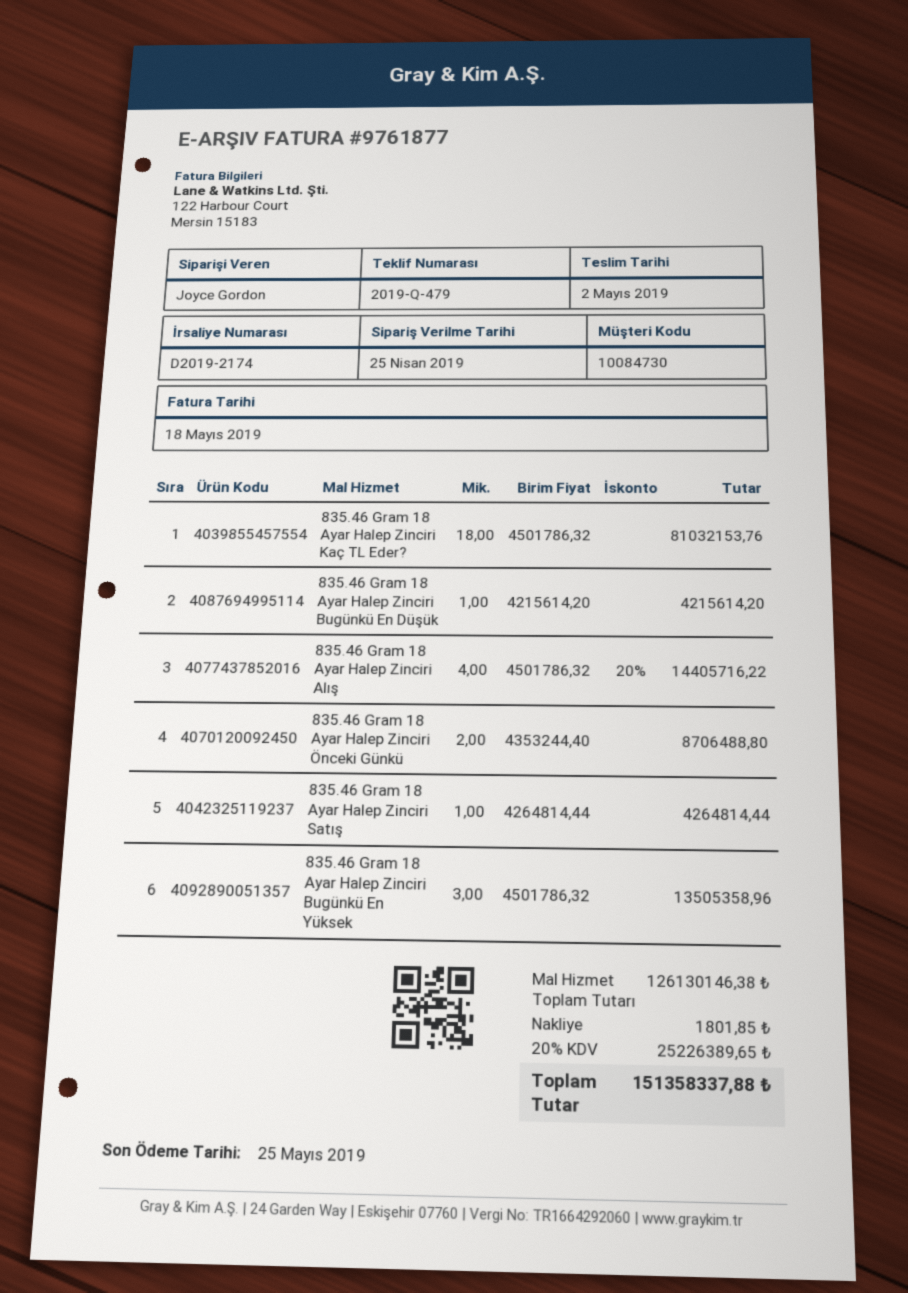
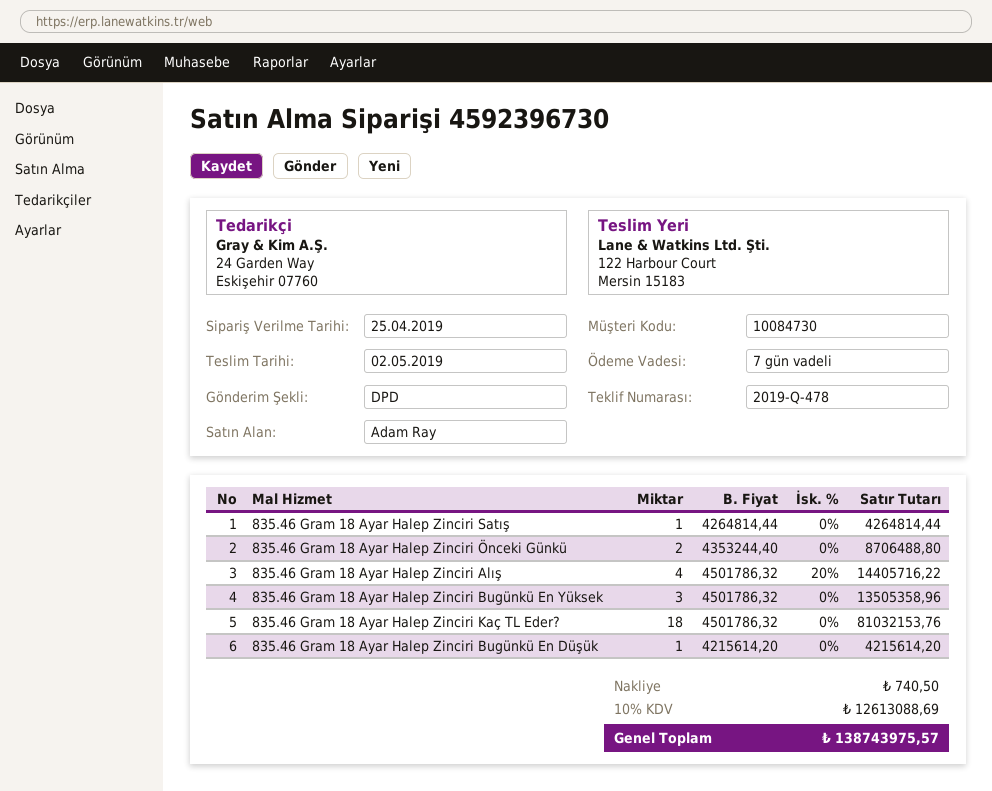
quote number: 2019-Q-479 -> 2019-Q-478
ordered by: Joyce Gordon -> Adam Ray
shipping: 1801.85 -> 740.50
tax: 20% = 25226389.65 -> 10% = 12613088.69
total: 151358337.88 -> 138743975.57

